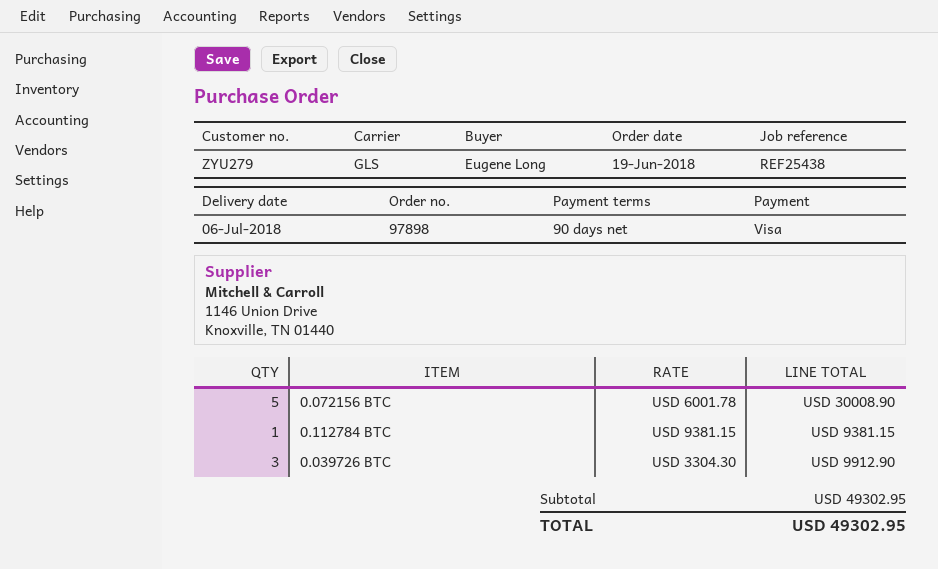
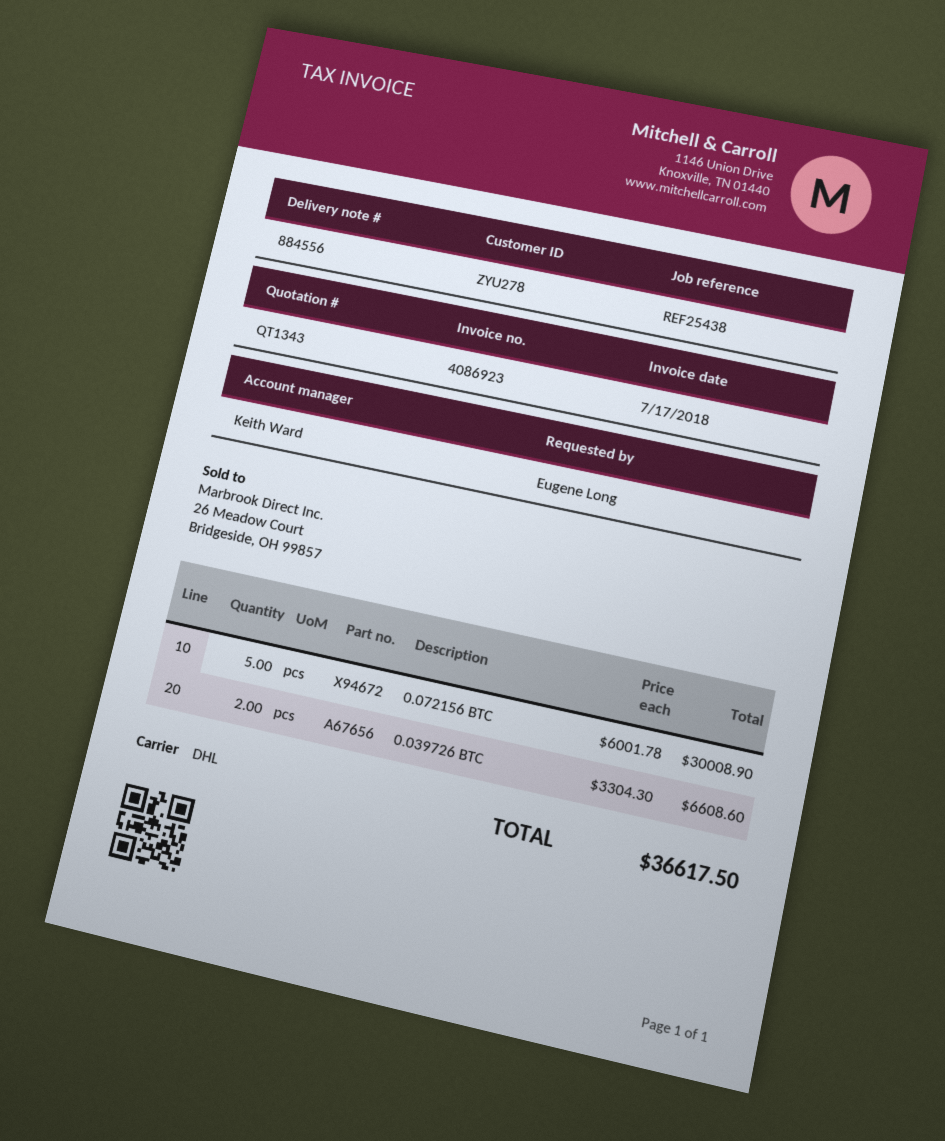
customer number: ZYU279 -> ZYU278
shipping method: GLS -> DHL
0.112784 BTC: 1 x 9381.15 = 9381.15 -> none
0.039726 BTC: 3 x 3304.30 = 9912.90 -> 2 x 3304.30 = 6608.60
total: 49302.95 -> 36617.50

